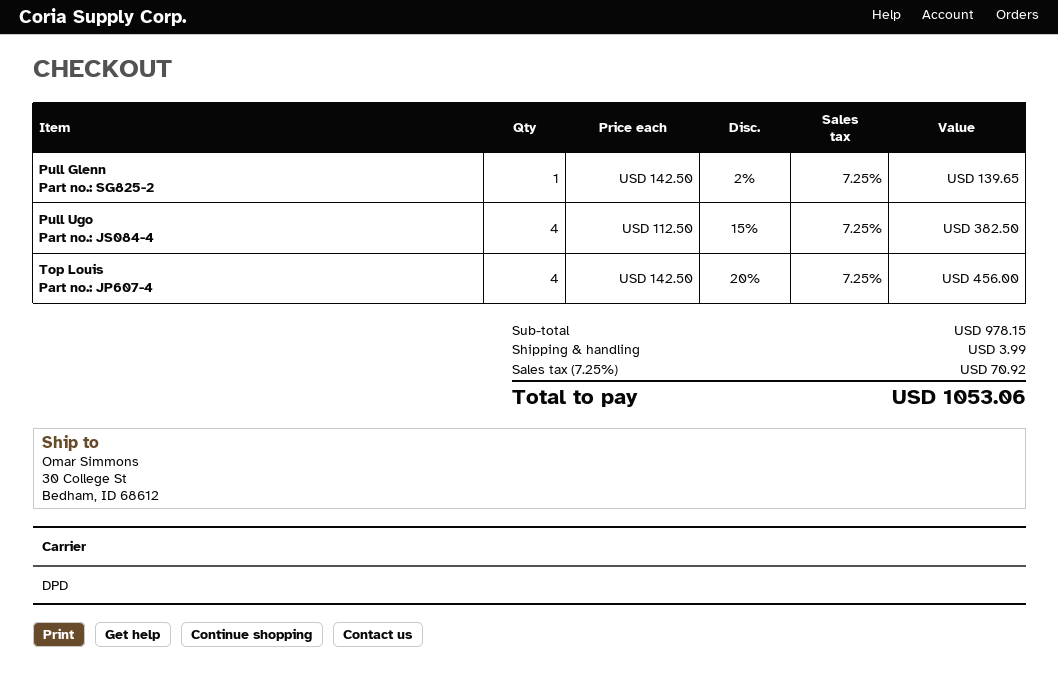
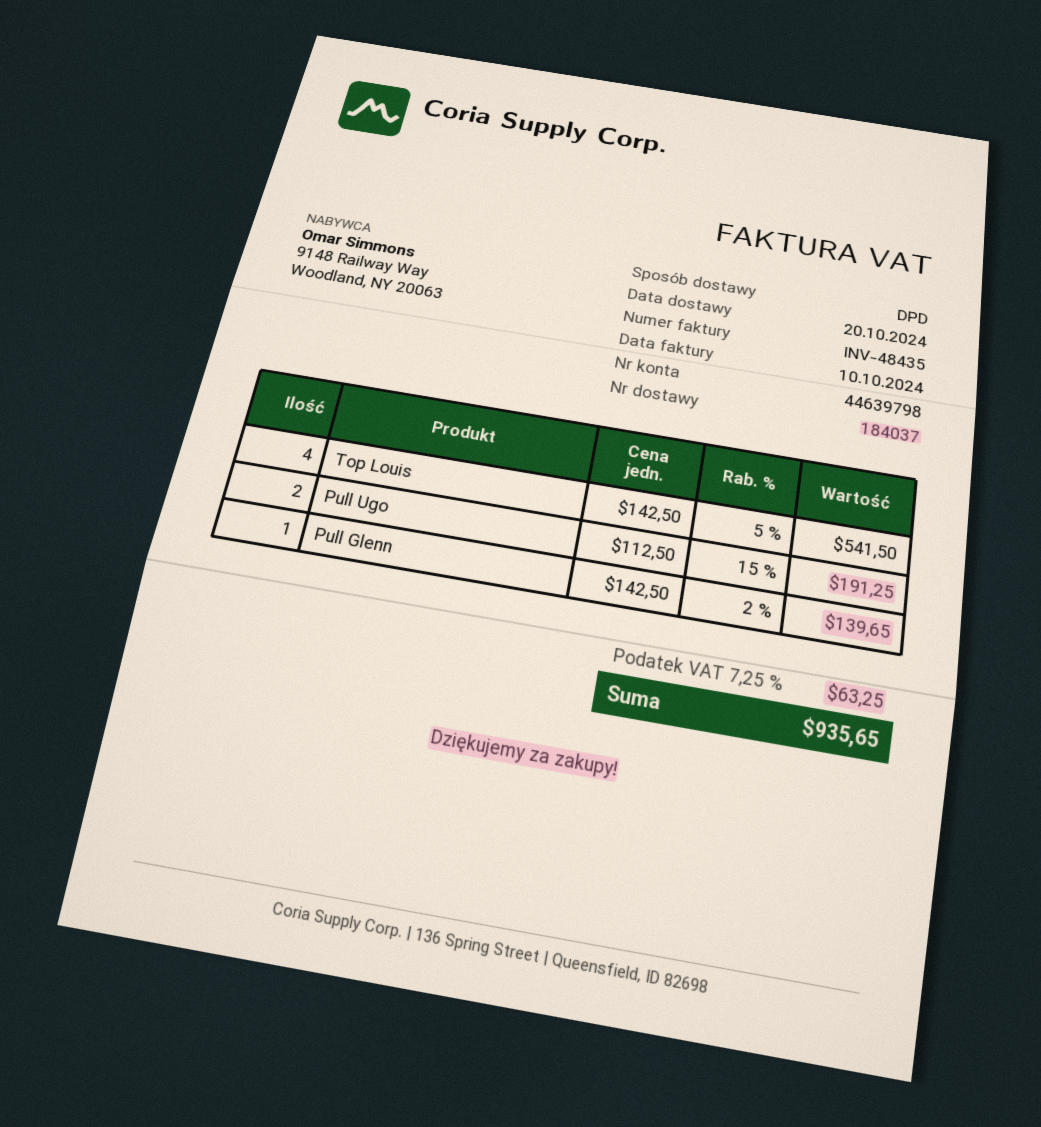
Pull Ugo: 4 x 112.50 - 15% = 382.50 -> 2 x 112.50 - 15% = 191.25
Top Louis: 4 x 142.50 - 20% = 456.00 -> 4 x 142.50 - 5% = 541.50
shipping: 3.99 -> none
tax: 7.25% = 70.92 -> 7.25% = 63.25
total: 1053.06 -> 935.65

